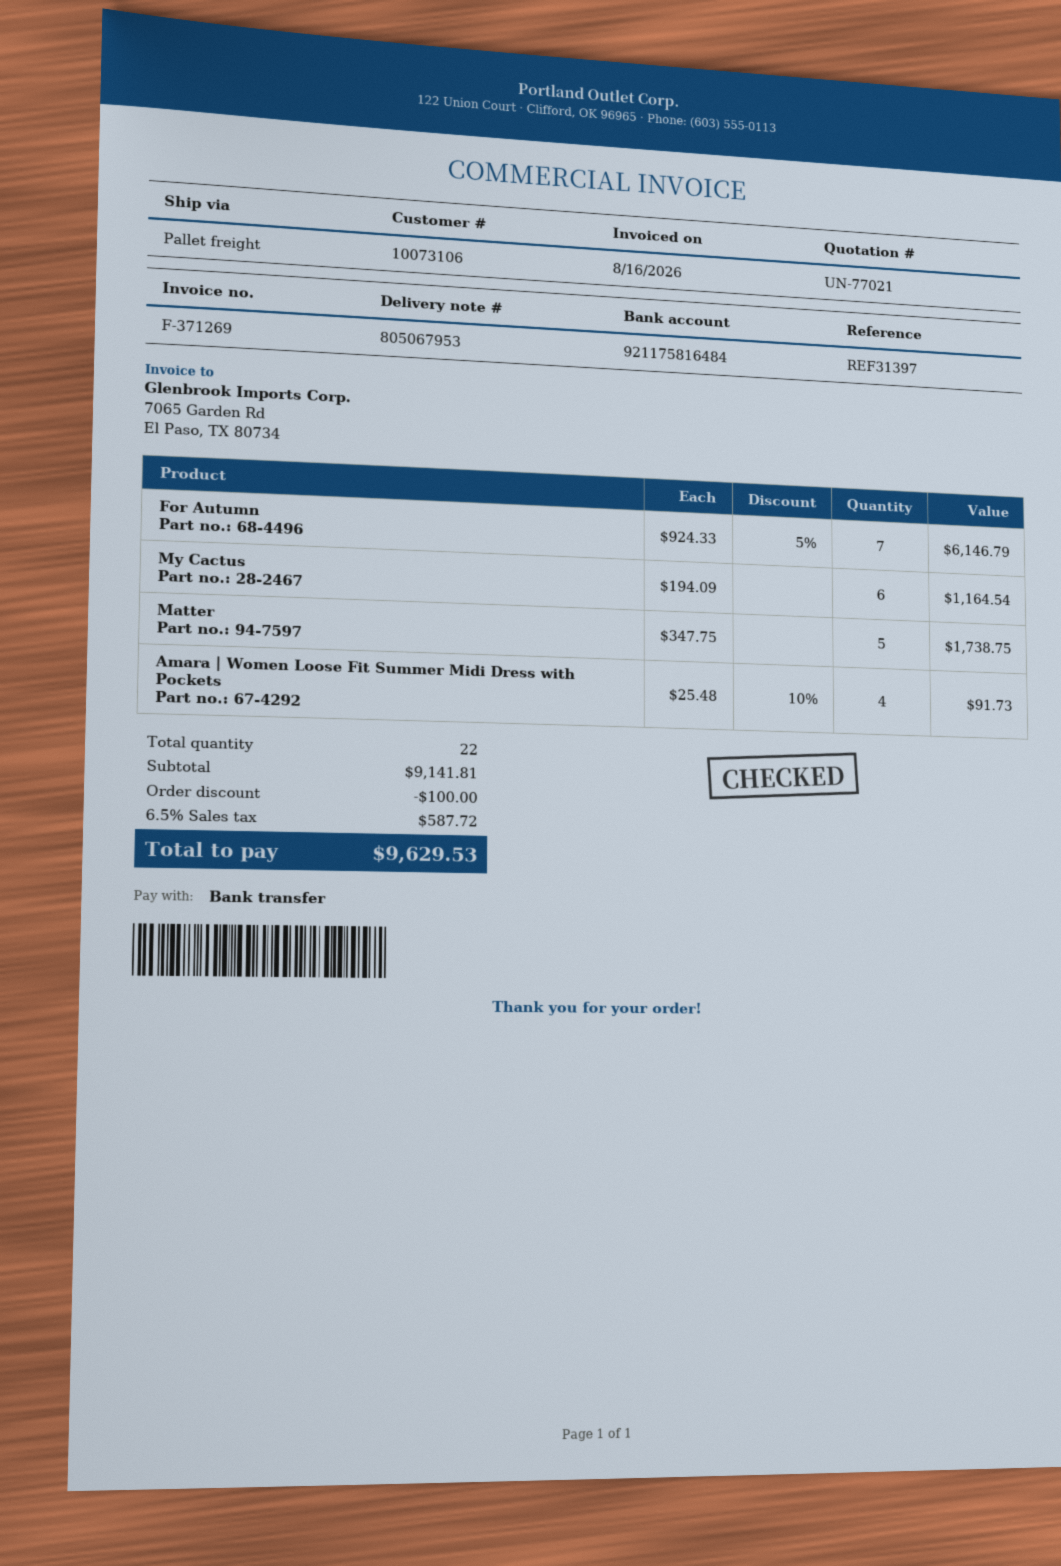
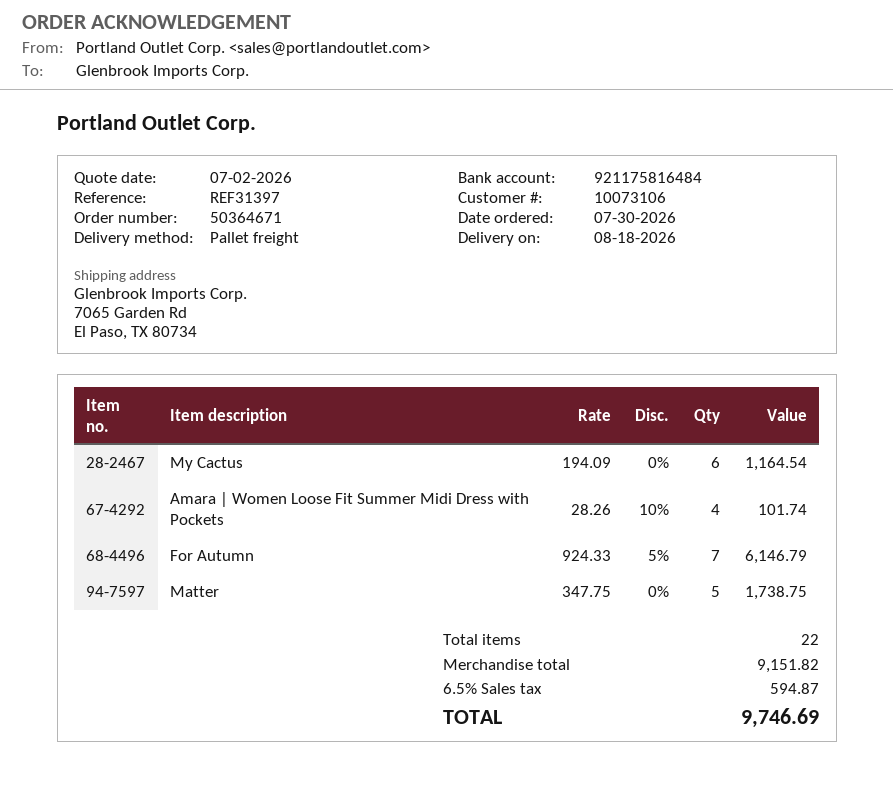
Amara | Women Loose Fit Summer Midi Dress with Pockets: 4 x 25.48 - 10% = 91.73 -> 4 x 28.26 - 10% = 101.74
subtotal: 9141.81 -> 9151.82
discount: 100.00 -> none
tax: 6.5% = 587.72 -> 6.5% = 594.87
total: 9629.53 -> 9746.69

